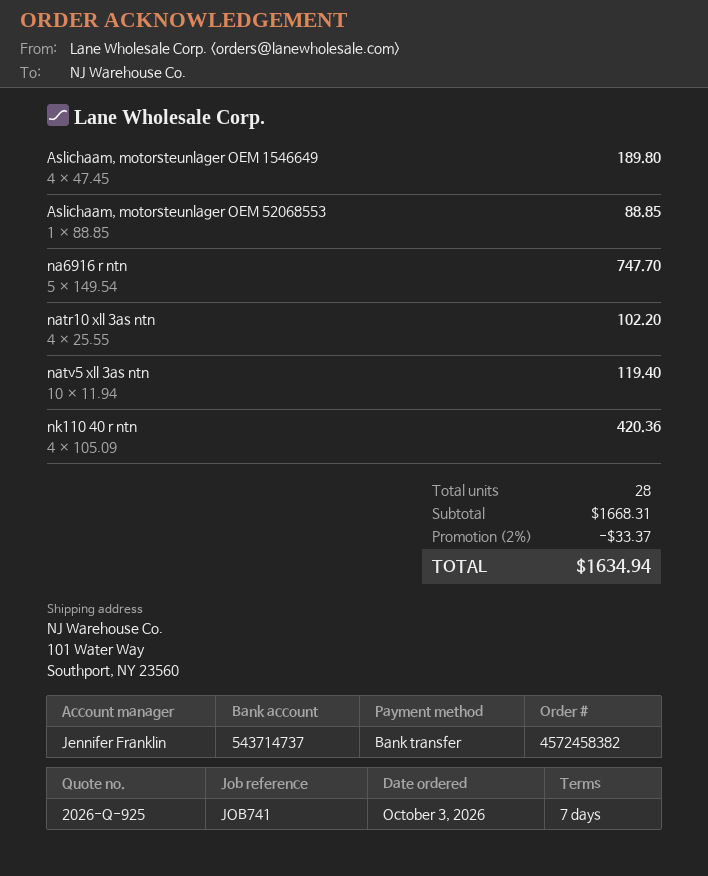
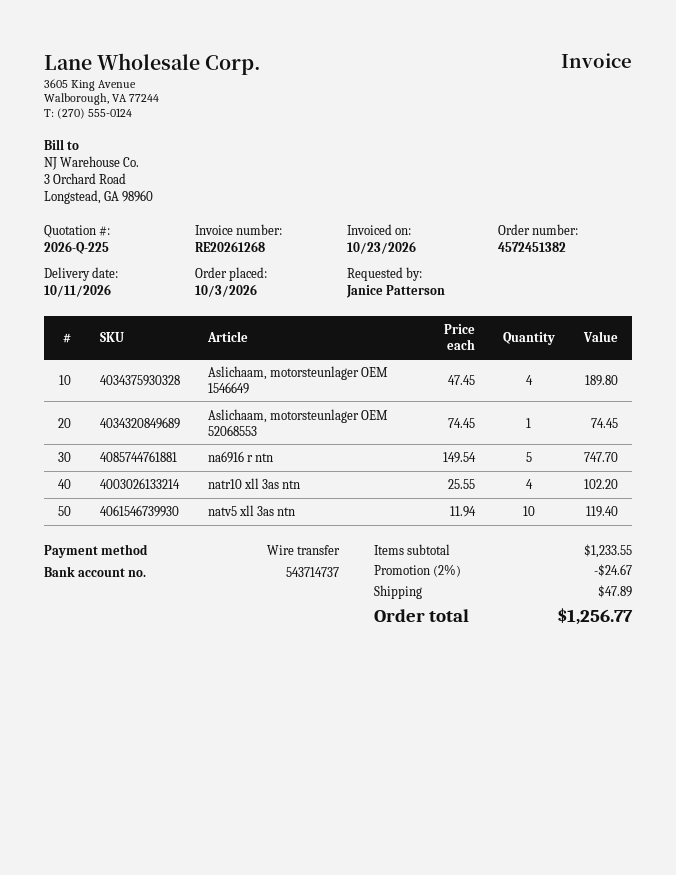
quote number: 2026-Q-925 -> 2026-Q-225
order number: 4572458382 -> 4572451382
Aslichaam, motorsteunlager OEM 52068553: 1 x 88.85 = 88.85 -> 1 x 74.45 = 74.45
nk110 40 r ntn: 4 x 105.09 = 420.36 -> none
subtotal: 1668.31 -> 1233.55
discount: 2% = 33.37 -> 2% = 24.67
shipping: none -> 47.89
total: 1634.94 -> 1256.77

